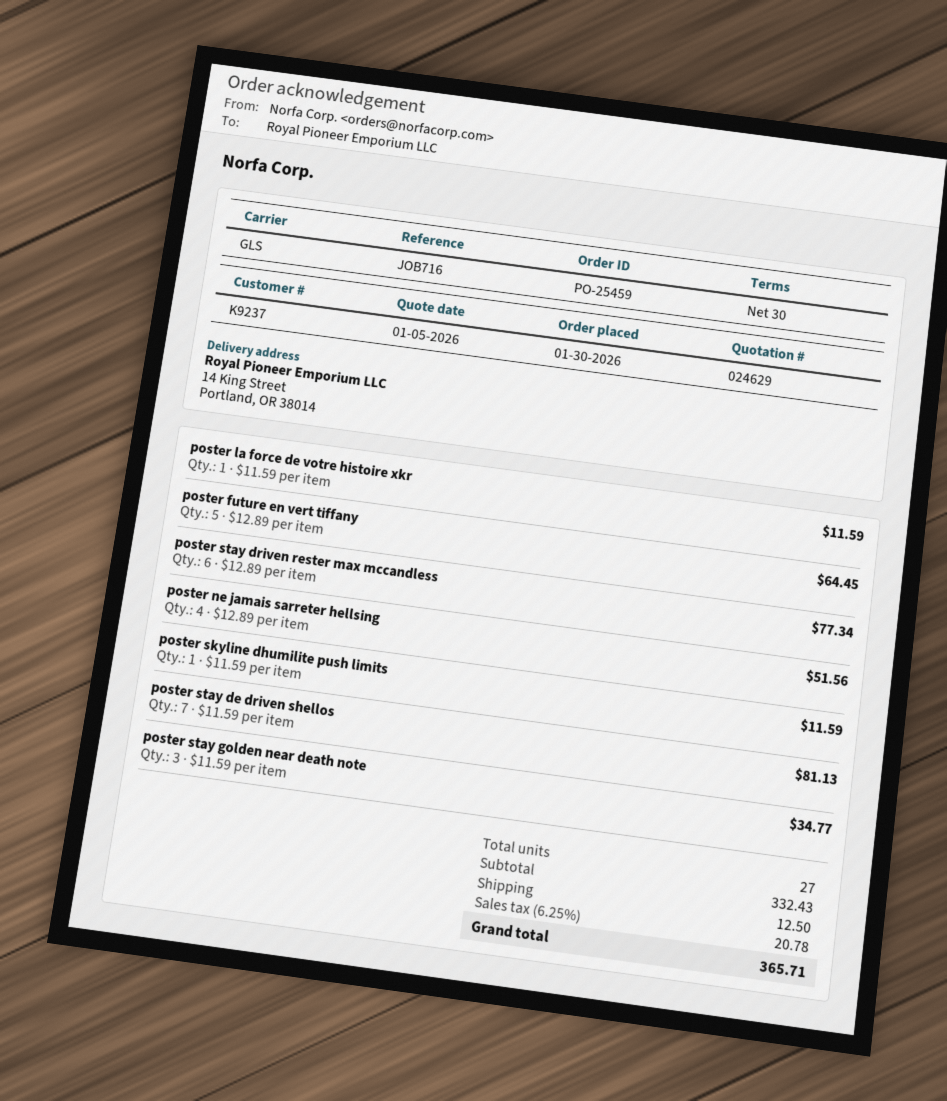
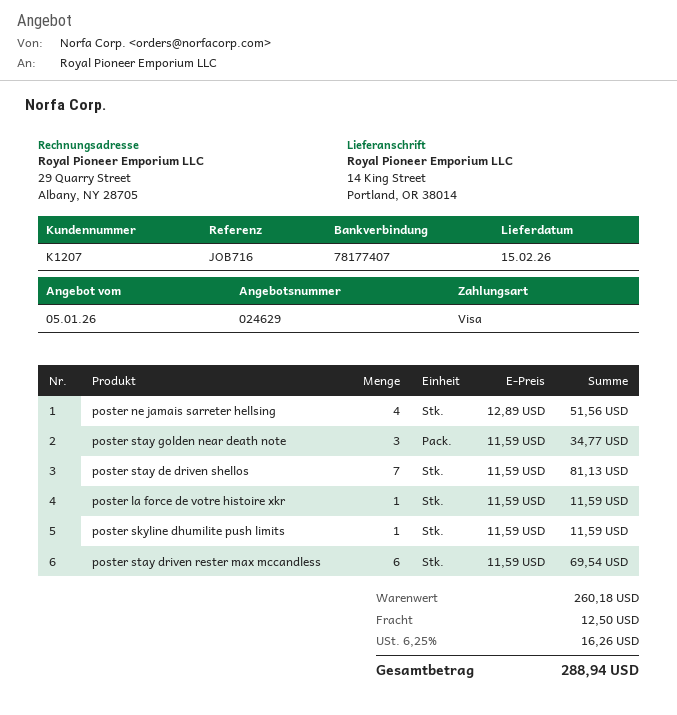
customer number: K9237 -> K1207
poster future en vert tiffany: 5 x 12.89 = 64.45 -> none
poster stay driven rester max mccandless: 6 x 12.89 = 77.34 -> 6 x 11.59 = 69.54
subtotal: 332.43 -> 260.18
tax: 6.25% = 20.78 -> 6.25% = 16.26
total: 365.71 -> 288.94

